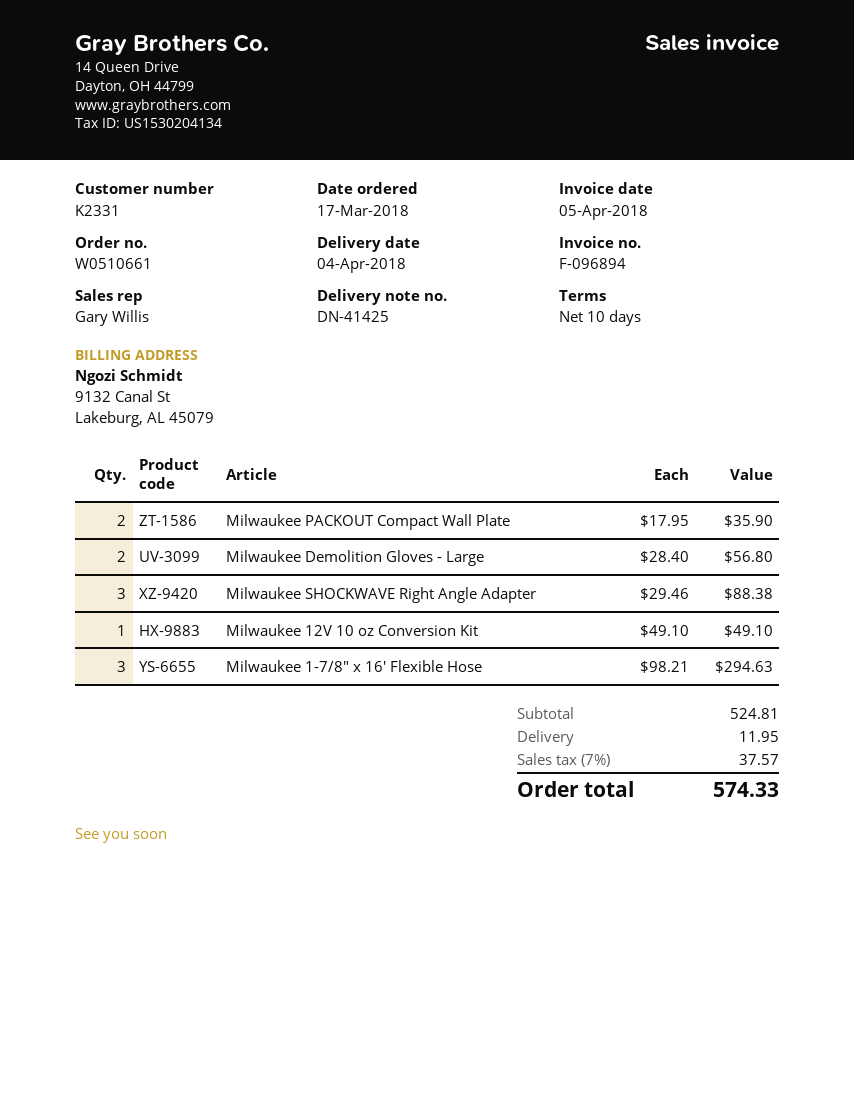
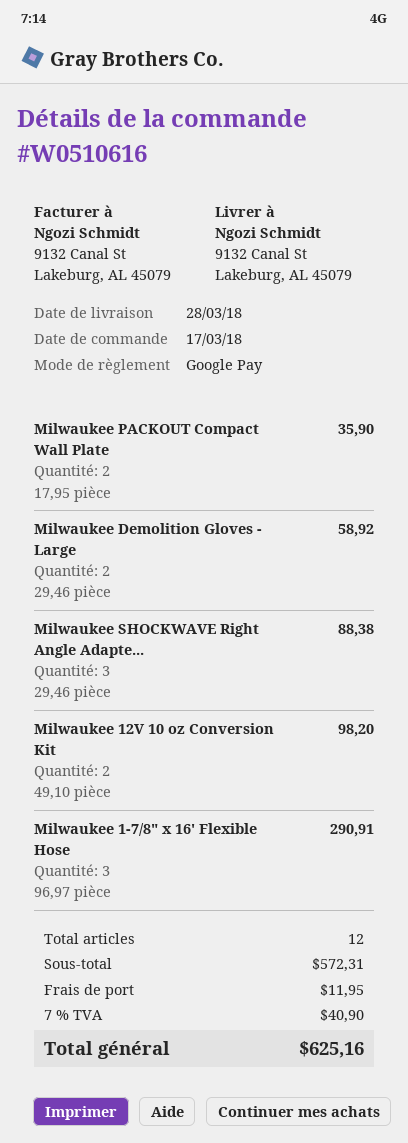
order number: W0510661 -> W0510616
delivery date: 2018-04-04 -> 2018-03-28
Milwaukee Demolition Gloves - Large: 2 x 28.40 = 56.80 -> 2 x 29.46 = 58.92
Milwaukee 12V 10 oz Conversion Kit: 1 x 49.10 = 49.10 -> 2 x 49.10 = 98.20
Milwaukee 1-7/8" x 16' Flexible Hose: 3 x 98.21 = 294.63 -> 3 x 96.97 = 290.91
subtotal: 524.81 -> 572.31
tax: 7% = 37.57 -> 7% = 40.90
total: 574.33 -> 625.16

